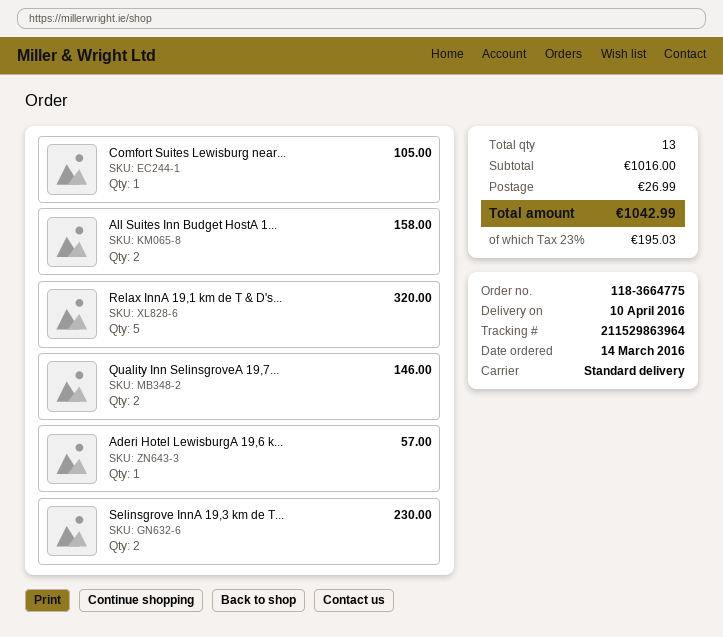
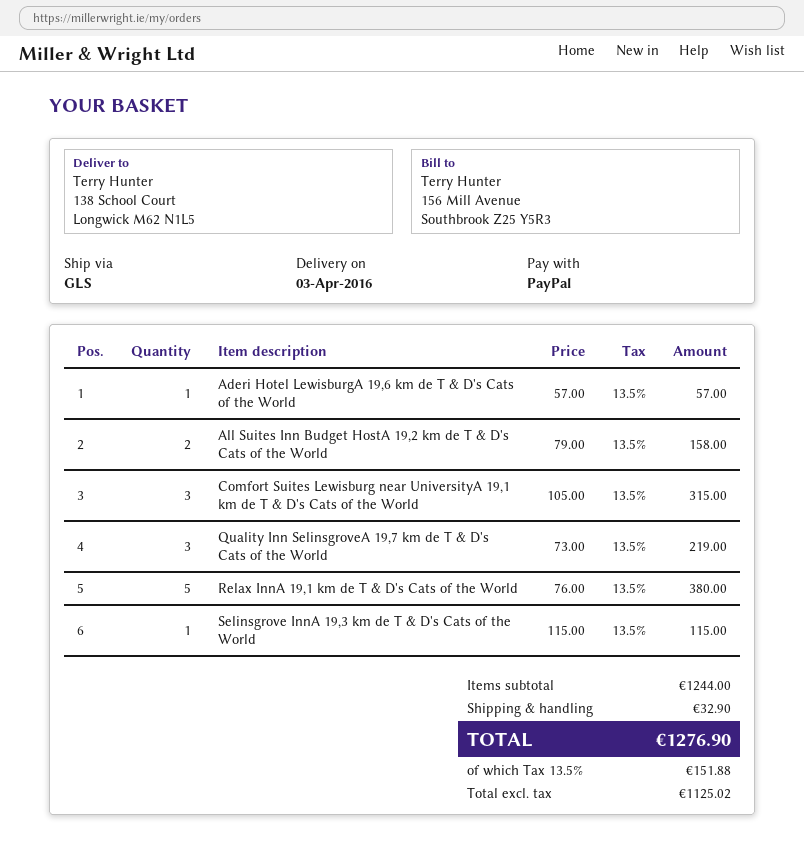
delivery date: 2016-04-10 -> 2016-04-03
shipping method: standard -> GLS
Comfort Suites Lewisburg near...: 1 for 105.00 -> 3 for 315.00
Relax InnA 19,1 km de T & D's...: 5 for 320.00 -> 5 for 380.00
Quality Inn SelinsgroveA 19,7...: 2 for 146.00 -> 3 for 219.00
Selinsgrove InnA 19,3 km de T...: 2 for 230.00 -> 1 for 115.00
subtotal: 1016.00 -> 1244.00
shipping: 26.99 -> 32.90
tax: 23% = 195.03 -> 13.5% = 151.88
total: 1042.99 -> 1276.90

